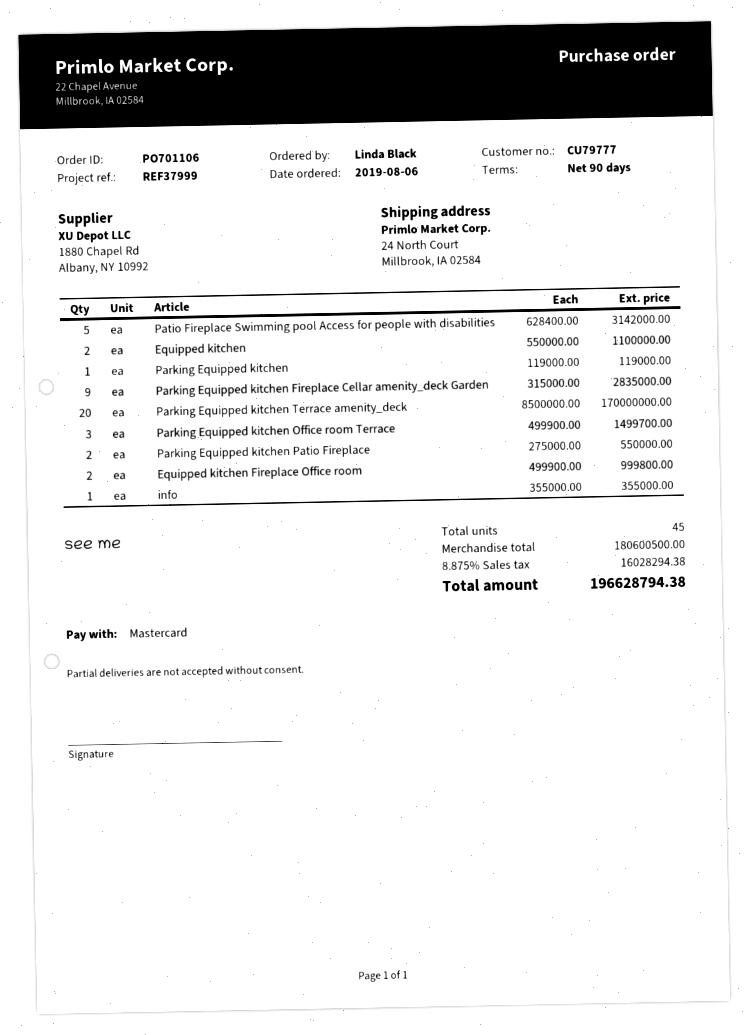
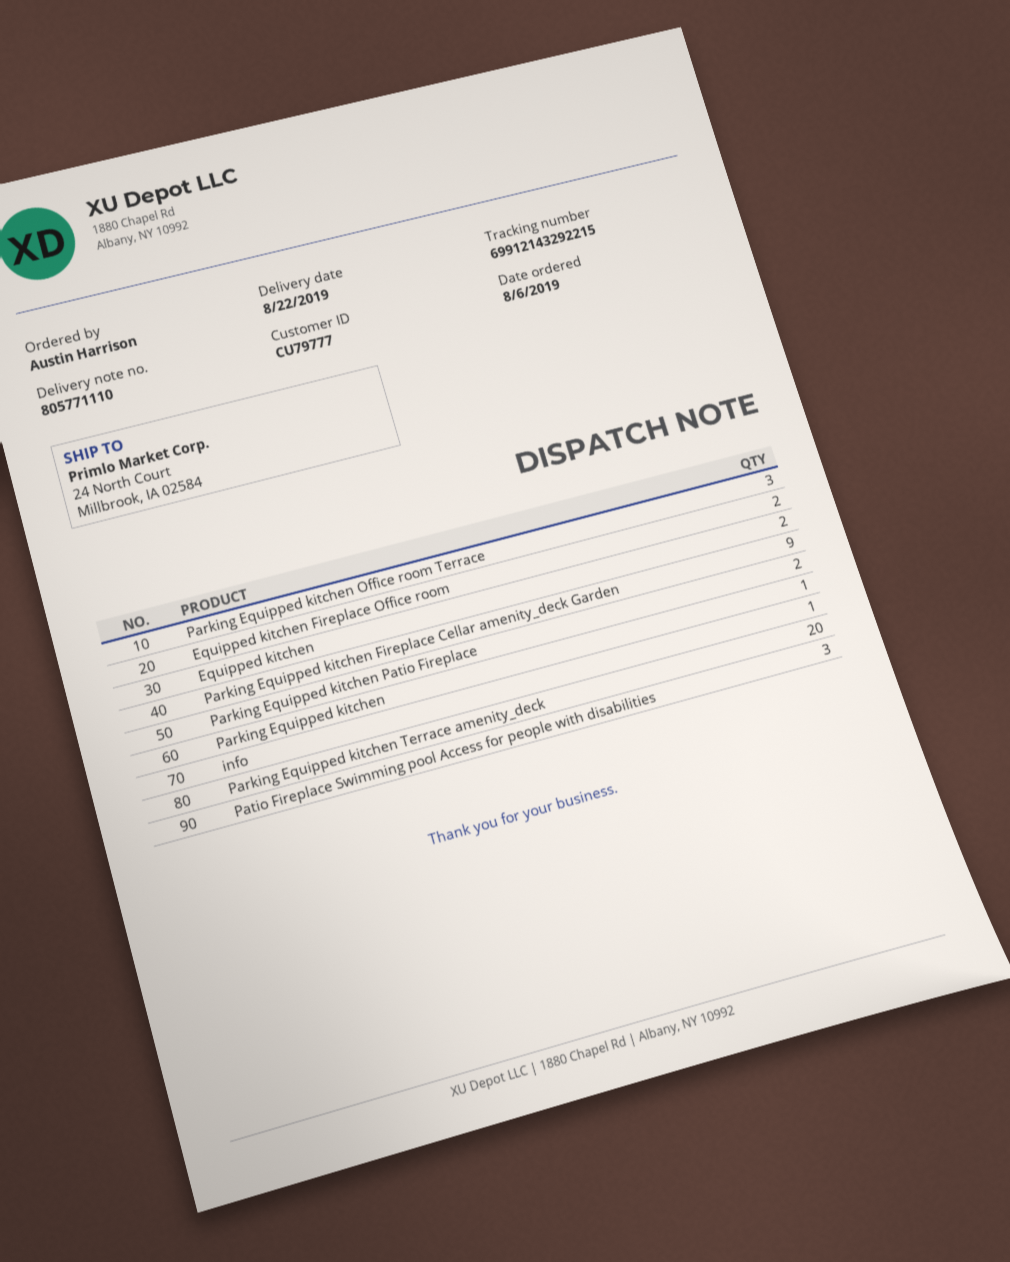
ordered by: Linda Black -> Austin Harrison
Patio Fireplace Swimming pool Access for people with disabilities: 5 -> 3

